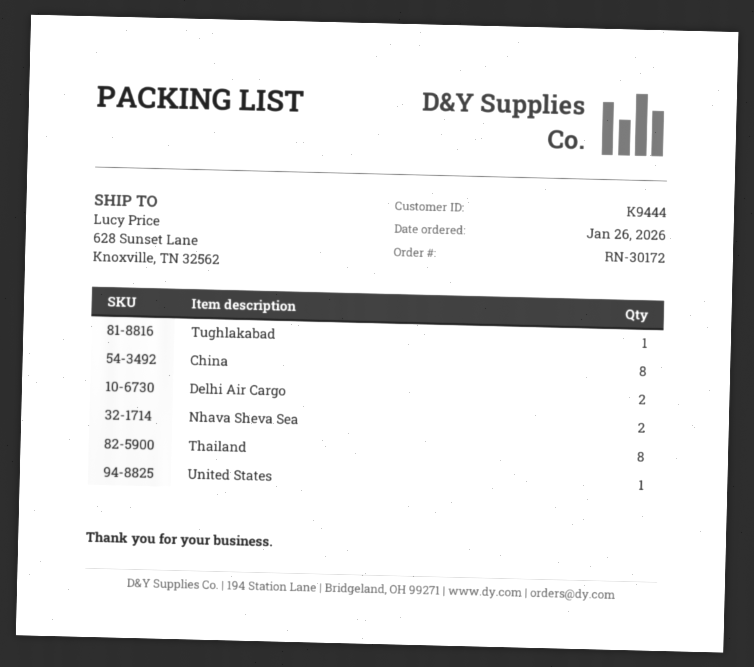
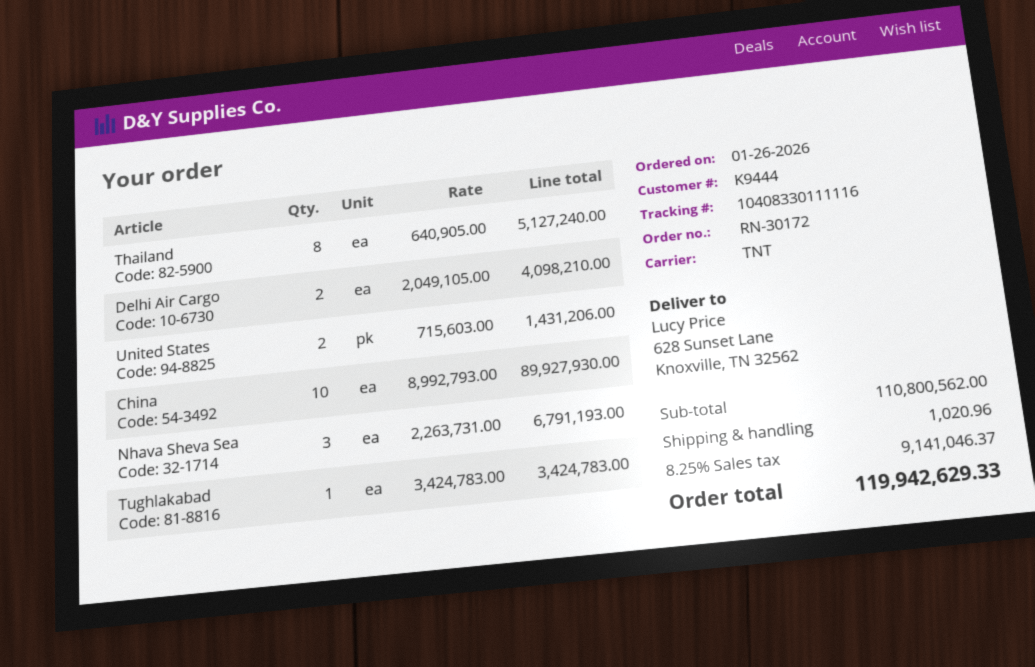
China: 8 -> 10
Nhava Sheva Sea: 2 -> 3
United States: 1 -> 2

